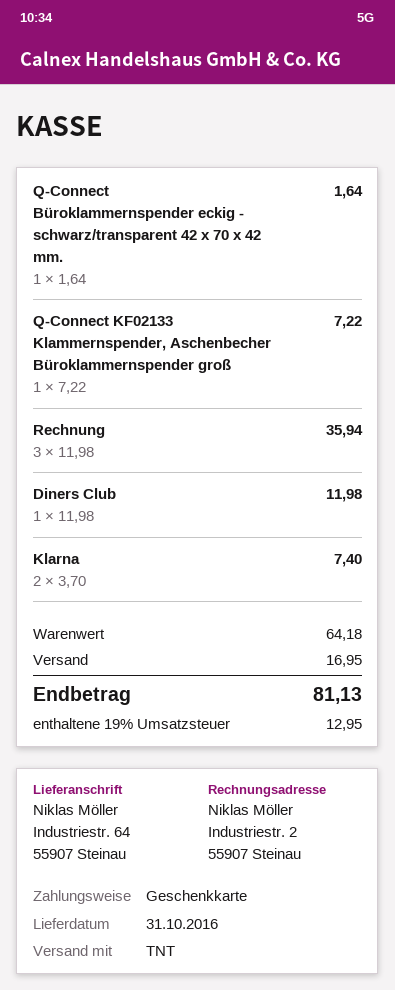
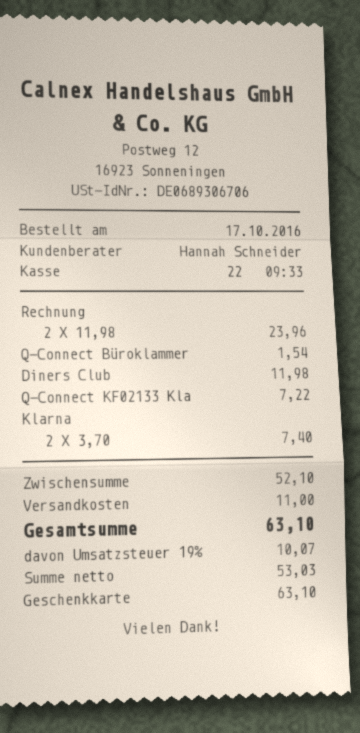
Q-Connect Büroklammernspender eckig - schwarz/transparent 42 x 70 x 42 mm.: 1 x 1.64 = 1.64 -> 1 x 1.54 = 1.54
Rechnung: 3 x 11.98 = 35.94 -> 2 x 11.98 = 23.96
subtotal: 64.18 -> 52.10
shipping: 16.95 -> 11.00
tax: 19% = 12.95 -> 19% = 10.07
total: 81.13 -> 63.10

